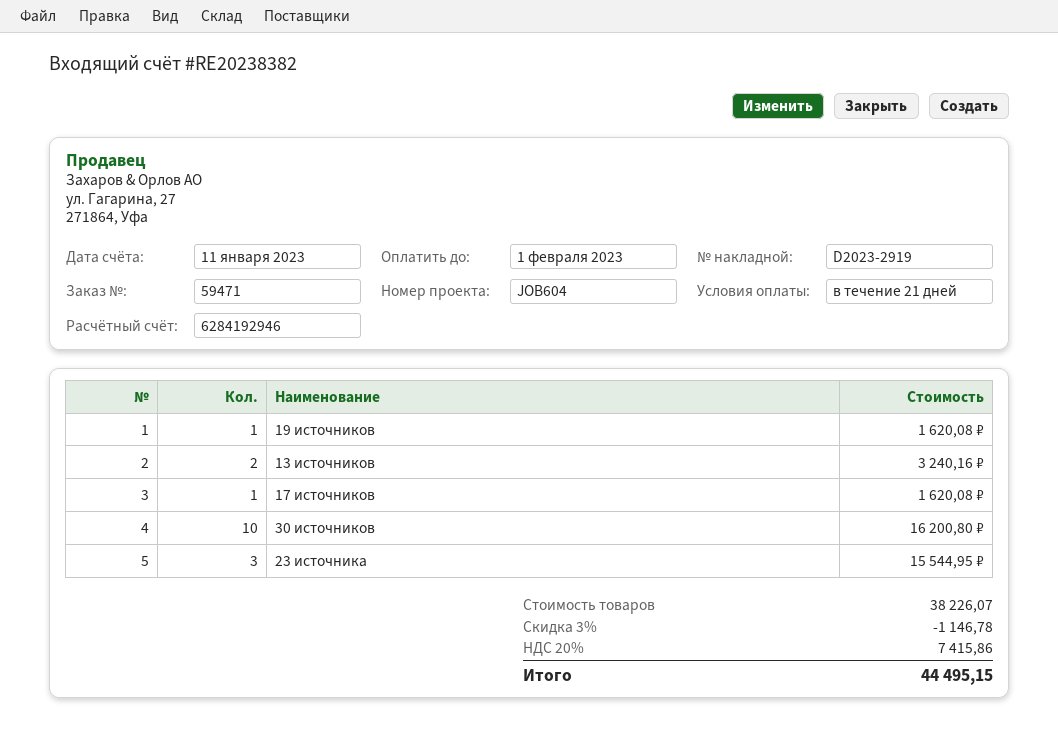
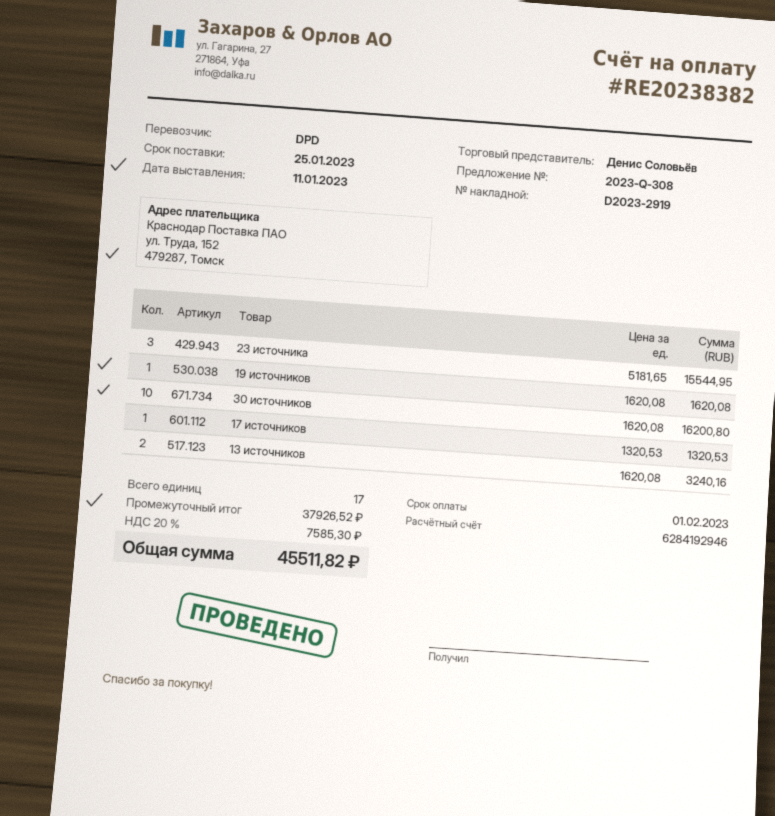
17 источников: 1 for 1620.08 -> 1 for 1320.53
subtotal: 38226.07 -> 37926.52
discount: 3% = 1146.78 -> none
tax: 20% = 7415.86 -> 20% = 7585.30
total: 44495.15 -> 45511.82

